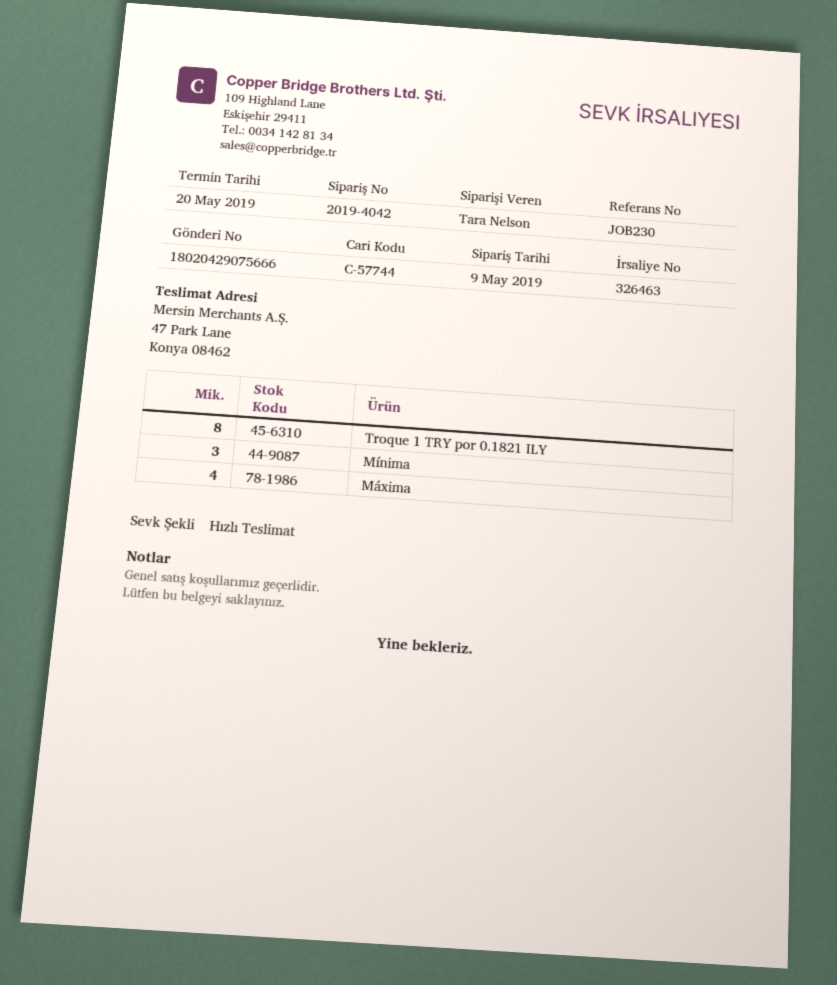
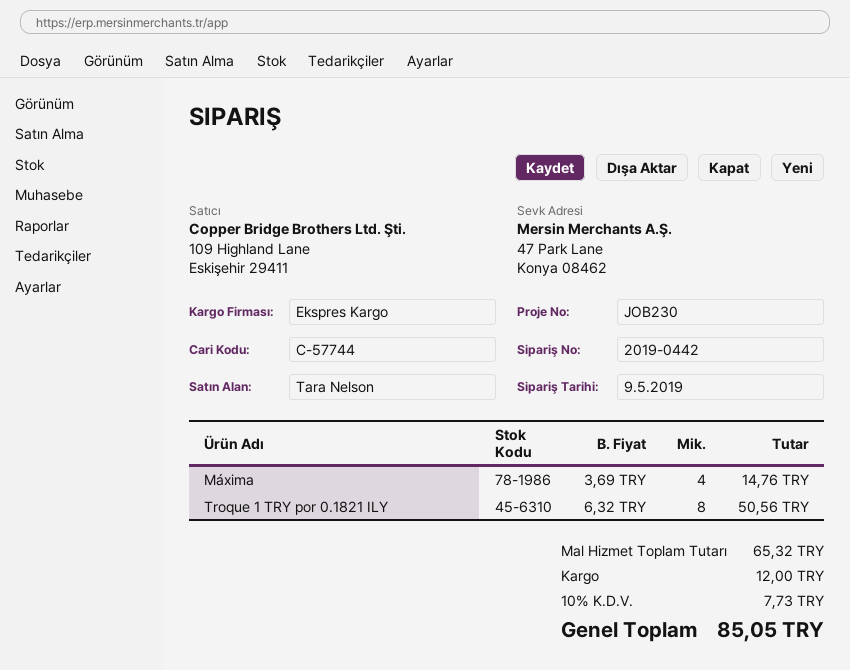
order number: 2019-4042 -> 2019-0442
Mínima: 3 -> none

